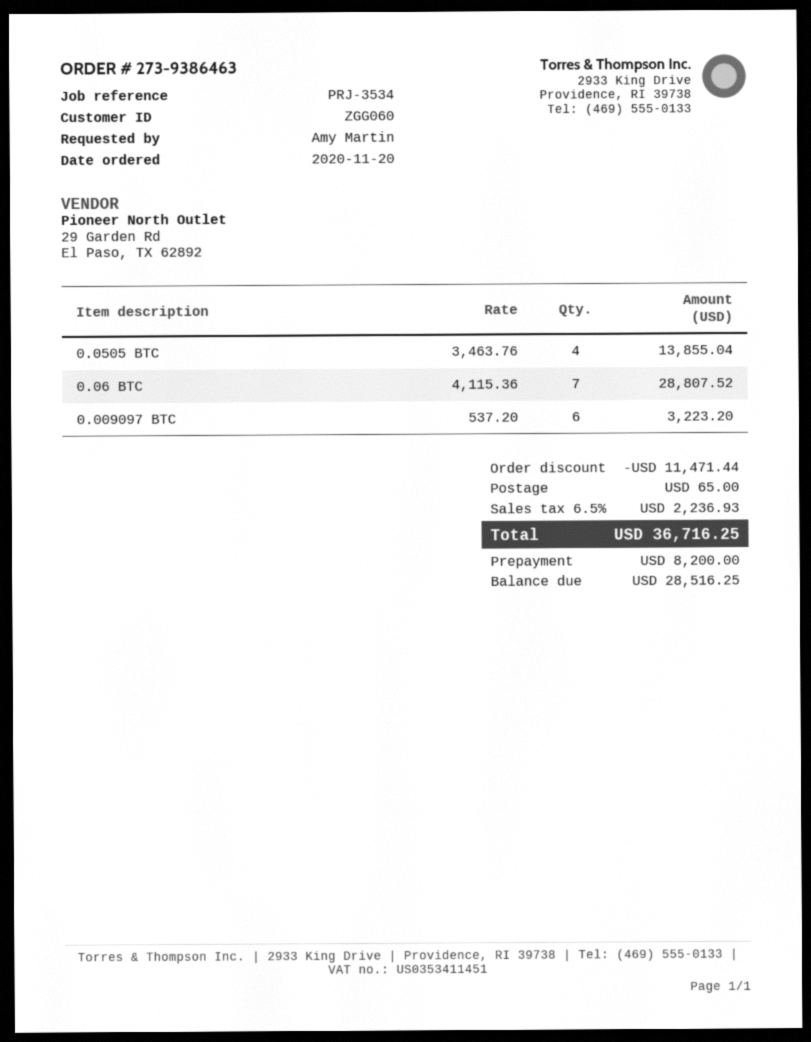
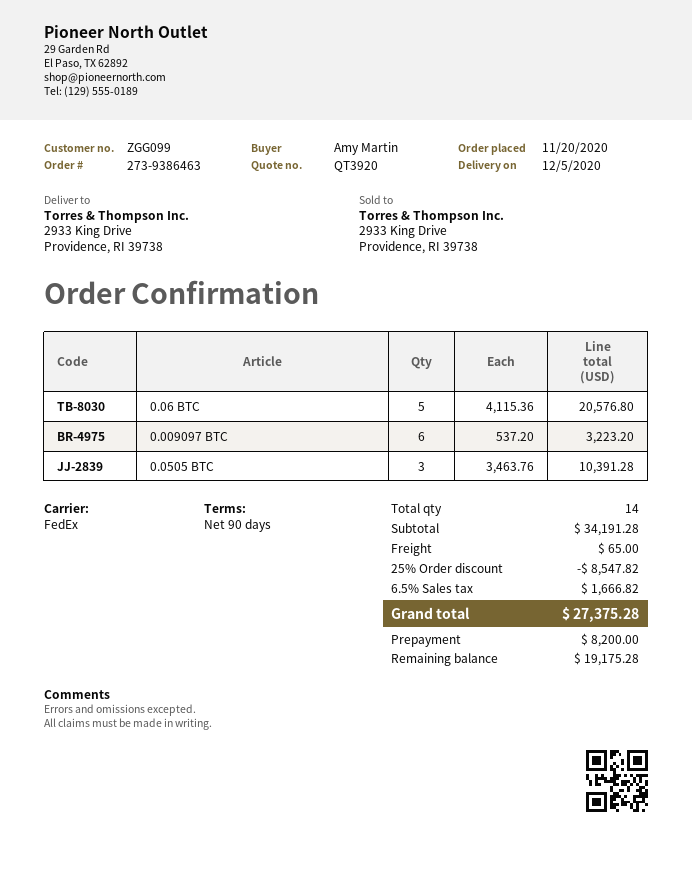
customer number: ZGG060 -> ZGG099
0.0505 BTC: 4 x 3463.76 = 13855.04 -> 3 x 3463.76 = 10391.28
0.06 BTC: 7 x 4115.36 = 28807.52 -> 5 x 4115.36 = 20576.80
discount: 11471.44 -> 8547.82
tax: 6.5% = 2236.93 -> 6.5% = 1666.82
total: 36716.25 -> 27375.28
balance: 28516.25 -> 19175.28

